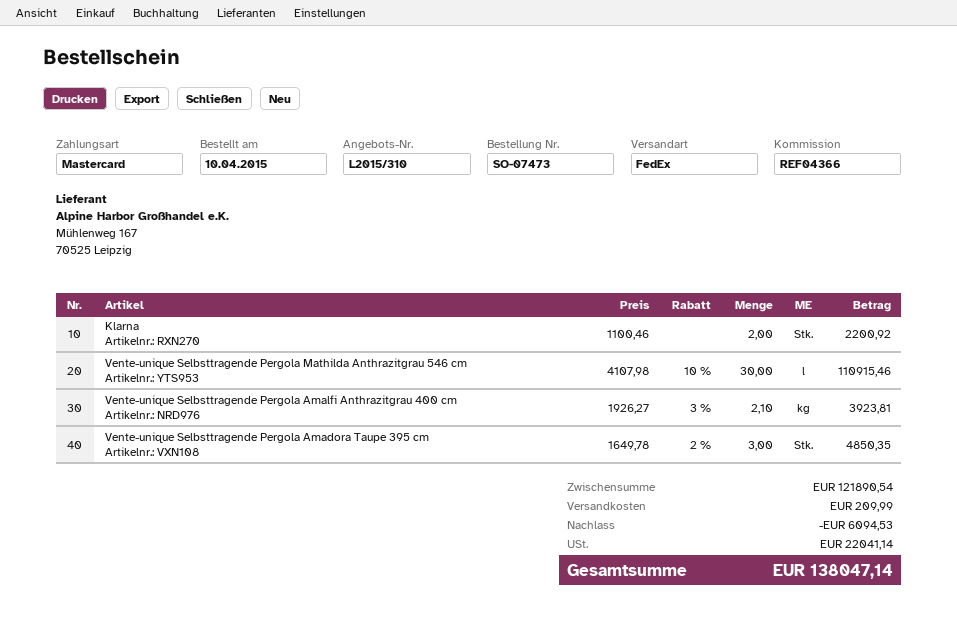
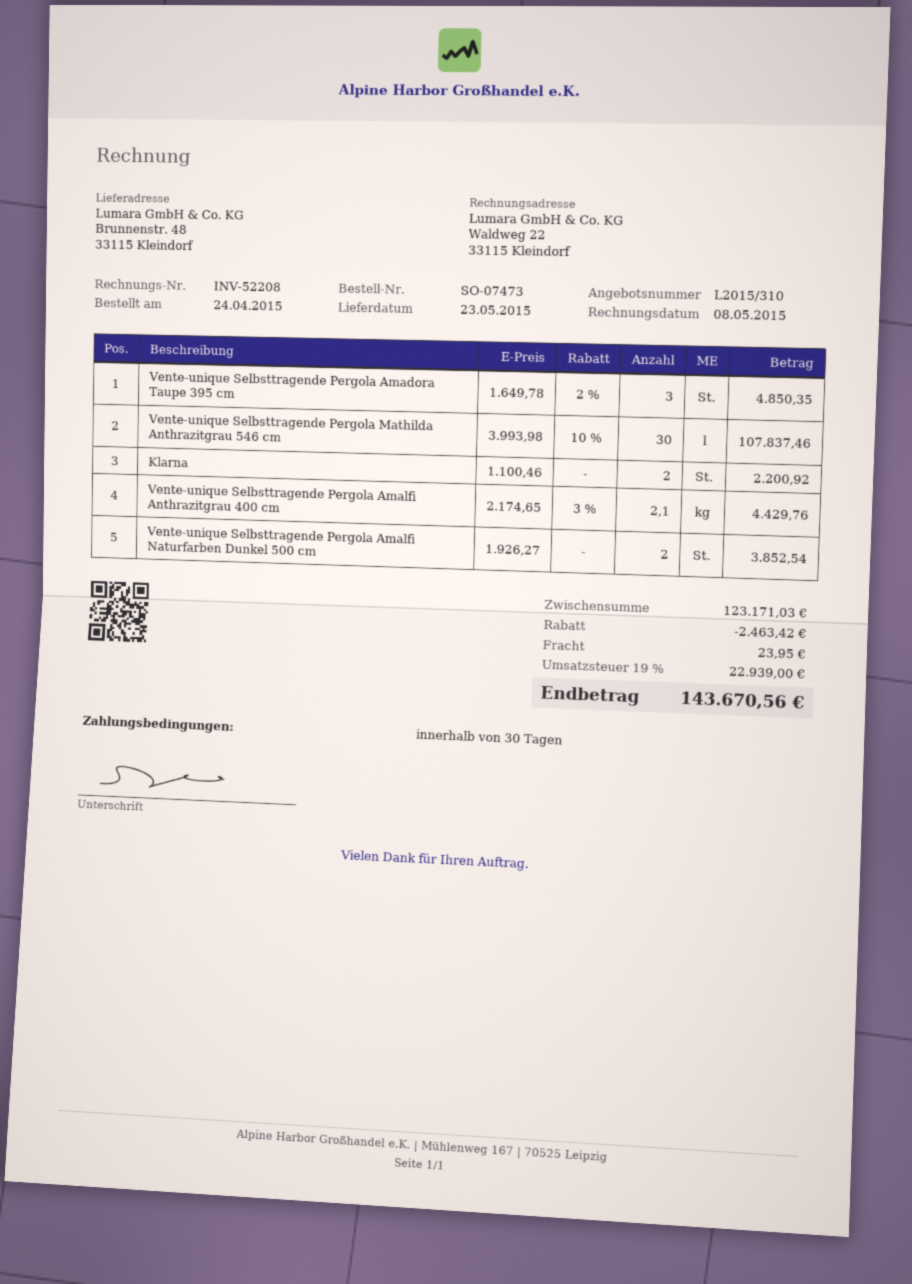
order date: 2015-04-10 -> 2015-04-24
Vente-unique Selbsttragende Pergola Mathilda Anthrazitgrau 546 cm: 30 x 4107.98 - 10% = 110915.46 -> 30 x 3993.98 - 10% = 107837.46
Vente-unique Selbsttragende Pergola Amalfi Anthrazitgrau 400 cm: 2.1 x 1926.27 - 3% = 3923.81 -> 2.1 x 2174.65 - 3% = 4429.76
Vente-unique Selbsttragende Pergola Amalfi Naturfarben Dunkel 500 cm: none -> 2 x 1926.27 = 3852.54
subtotal: 121890.54 -> 123171.03
discount: 6094.53 -> 2463.42
shipping: 209.99 -> 23.95
tax: 22041.14 -> 22939.00
total: 138047.14 -> 143670.56

